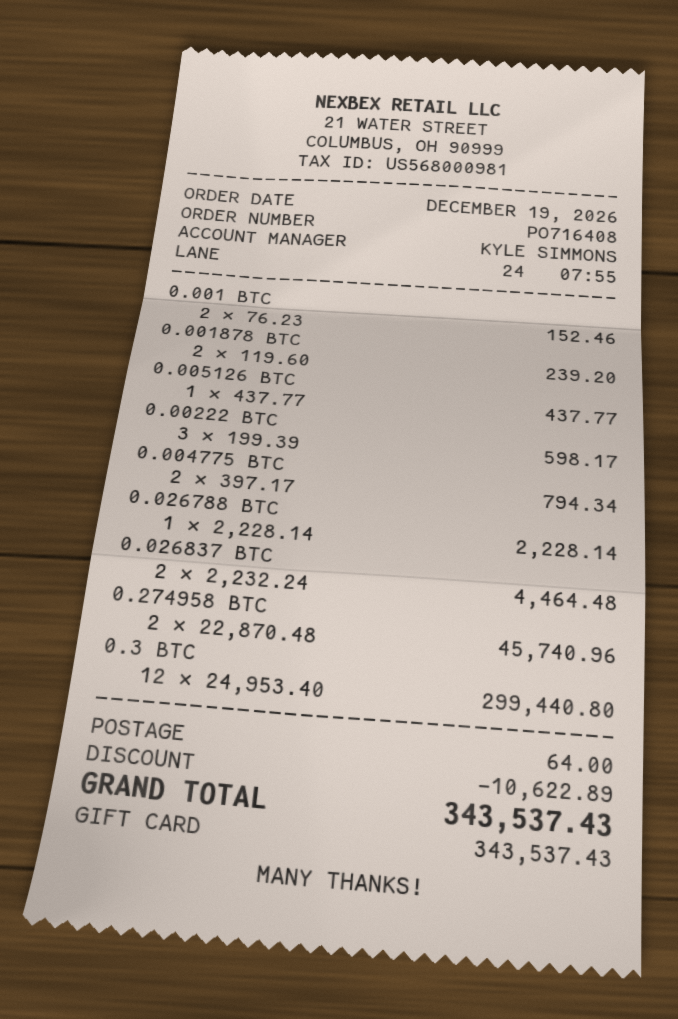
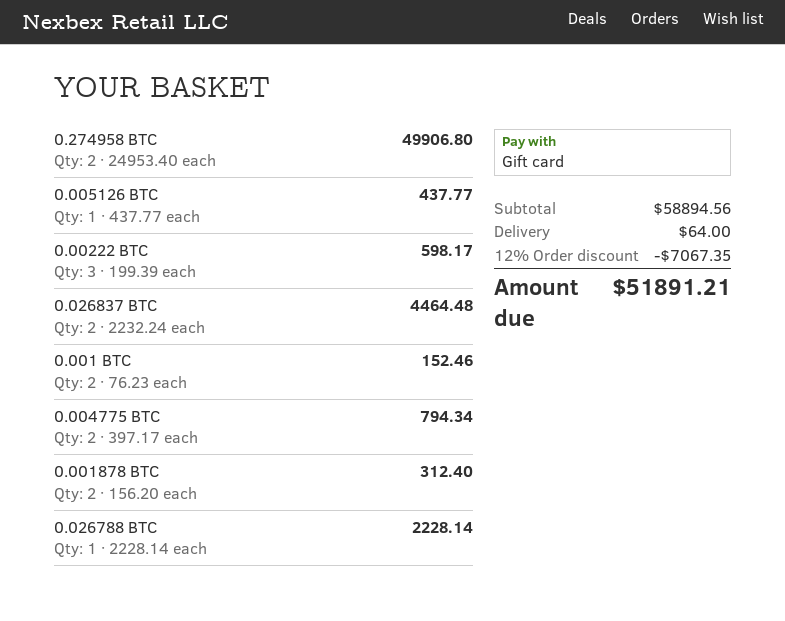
0.001878 BTC: 2 x 119.60 = 239.20 -> 2 x 156.20 = 312.40
0.274958 BTC: 2 x 22870.48 = 45740.96 -> 2 x 24953.40 = 49906.80
0.3 BTC: 12 x 24953.40 = 299440.80 -> none
discount: 10622.89 -> 7067.35
total: 343537.43 -> 51891.21

